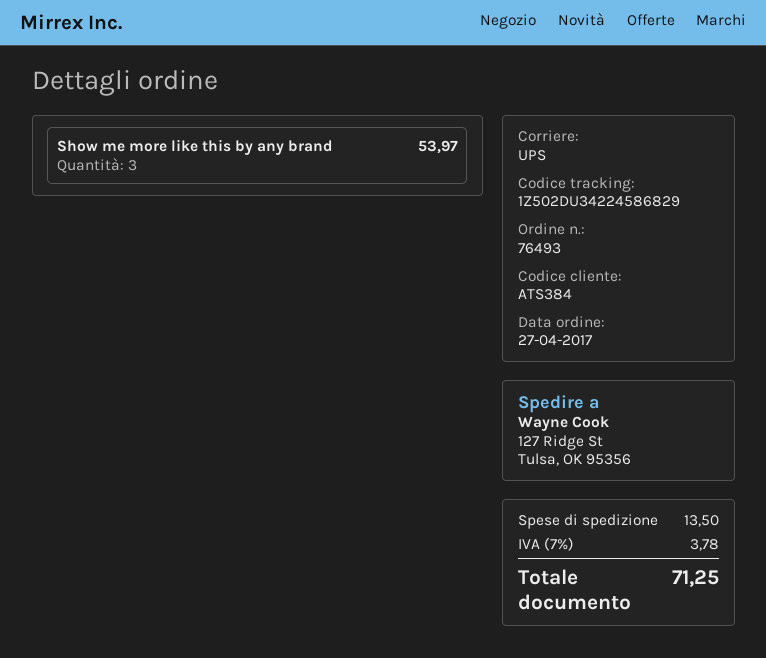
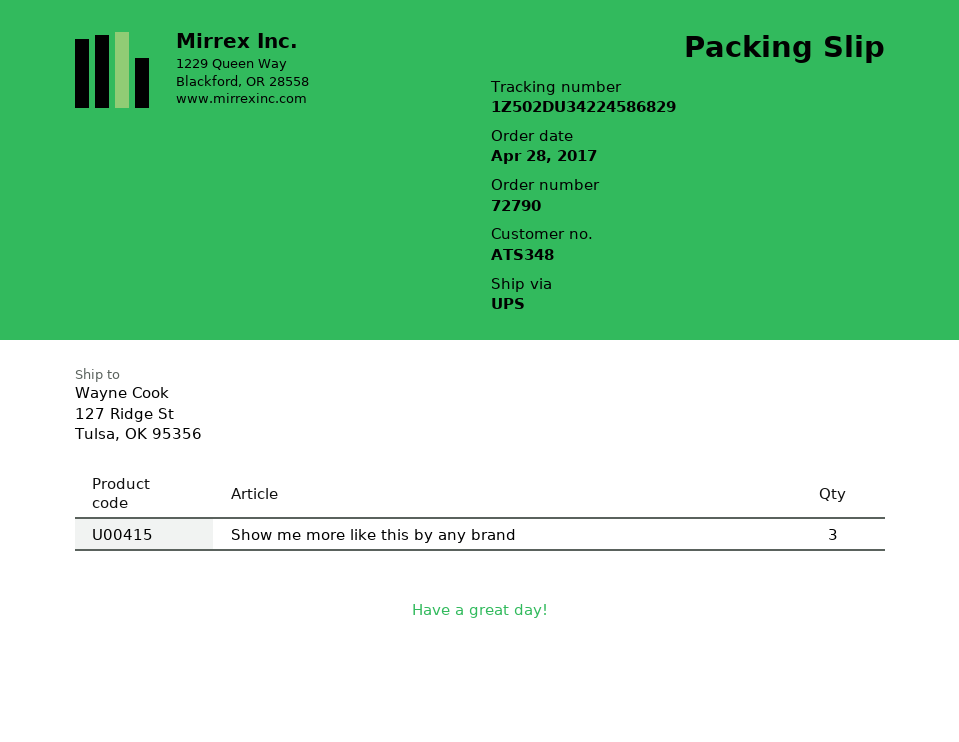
order number: 76493 -> 72790
order date: 2017-04-27 -> 2017-04-28
customer number: ATS384 -> ATS348

